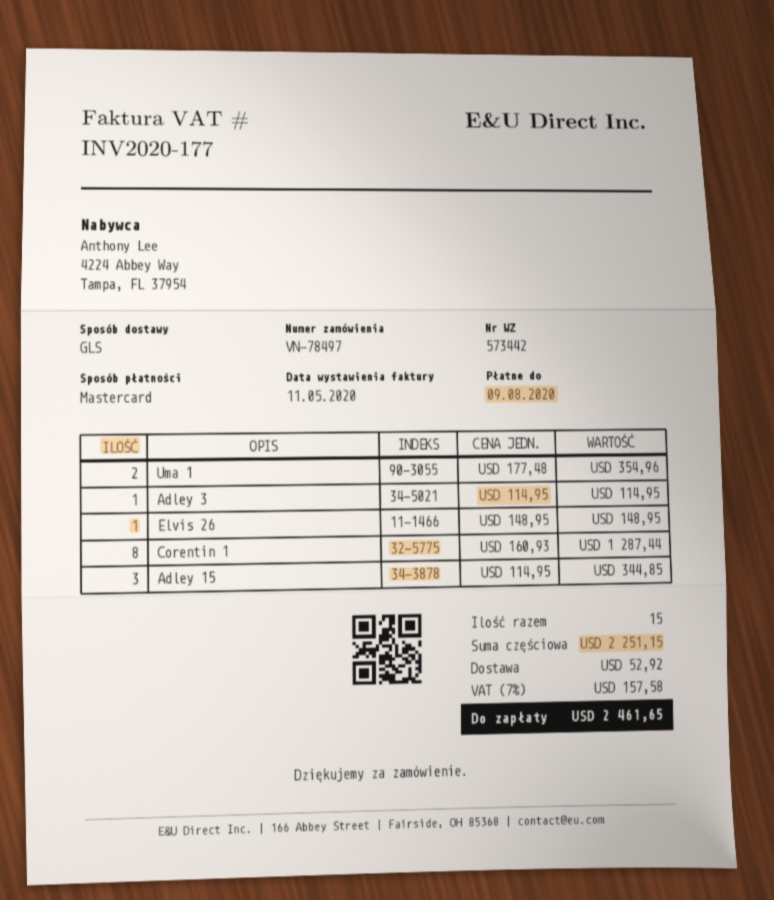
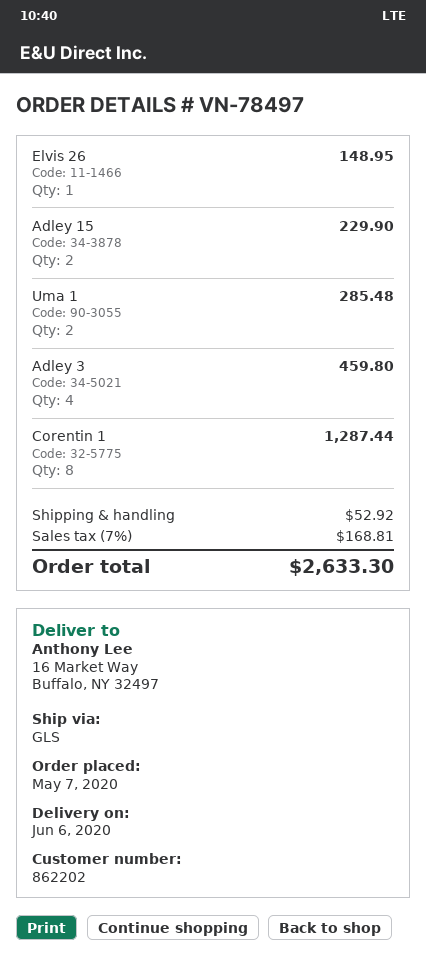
Uma 1: 2 for 354.96 -> 2 for 285.48
Adley 3: 1 for 114.95 -> 4 for 459.80
Adley 15: 3 for 344.85 -> 2 for 229.90
tax: 7% = 157.58 -> 7% = 168.81
total: 2461.65 -> 2633.30

